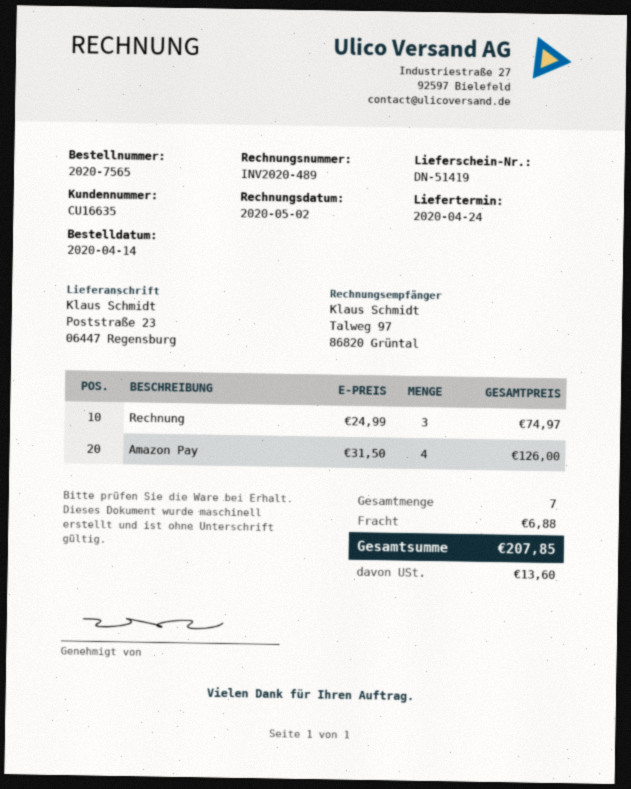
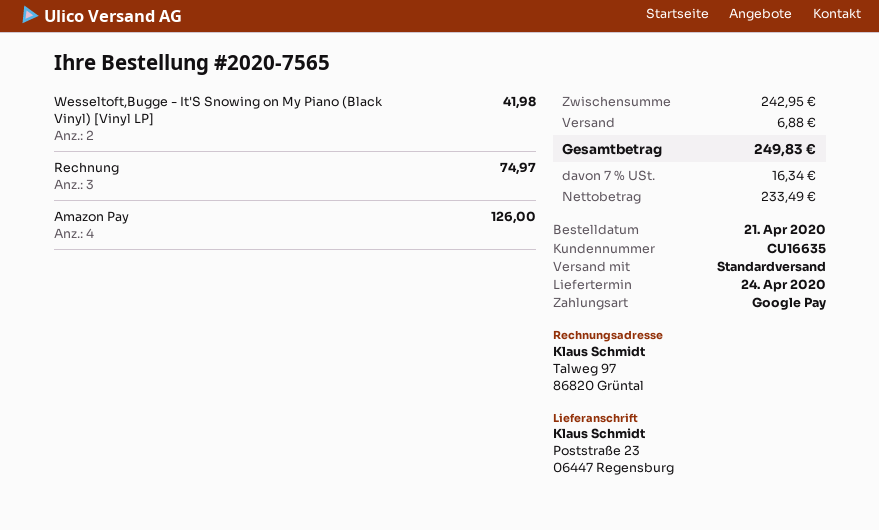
order date: 2020-04-14 -> 2020-04-21
Wesseltoft,Bugge - It'S Snowing on My Piano (Black Vinyl) [Vinyl LP]: none -> 2 for 41.98
tax: 13.60 -> 16.34
total: 207.85 -> 249.83

